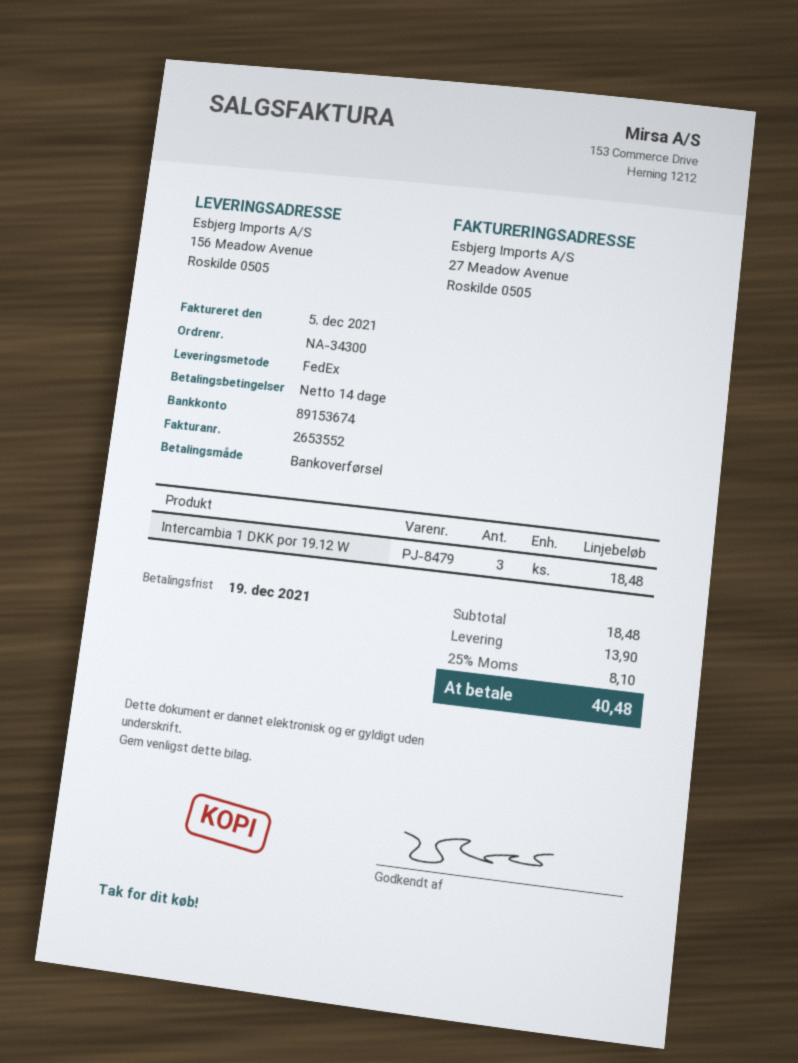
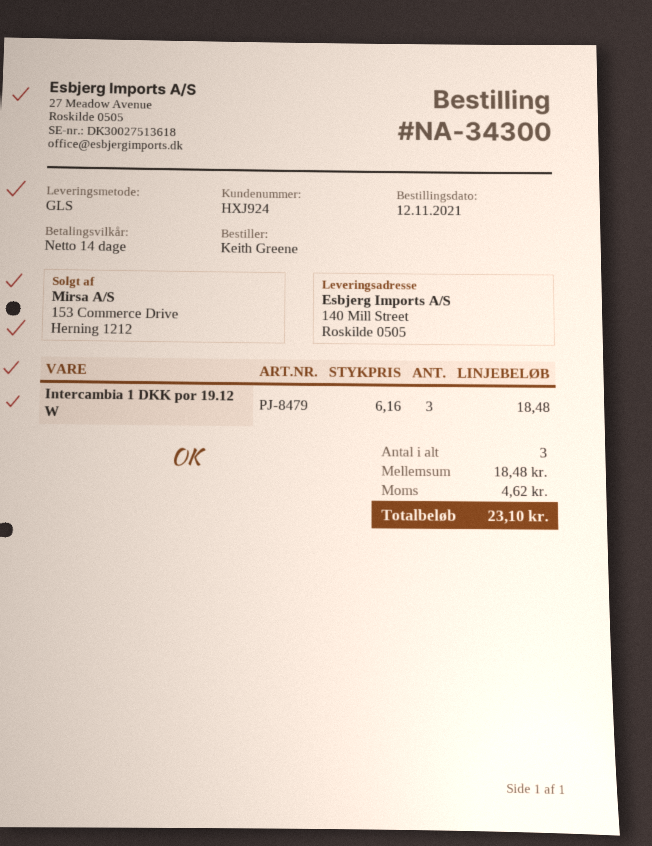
shipping method: FedEx -> GLS
ship to: 156 Meadow Avenue, Roskilde 0505 -> 140 Mill Street, Roskilde 0505
shipping: 13.90 -> none
tax: 8.10 -> 4.62
total: 40.48 -> 23.10

